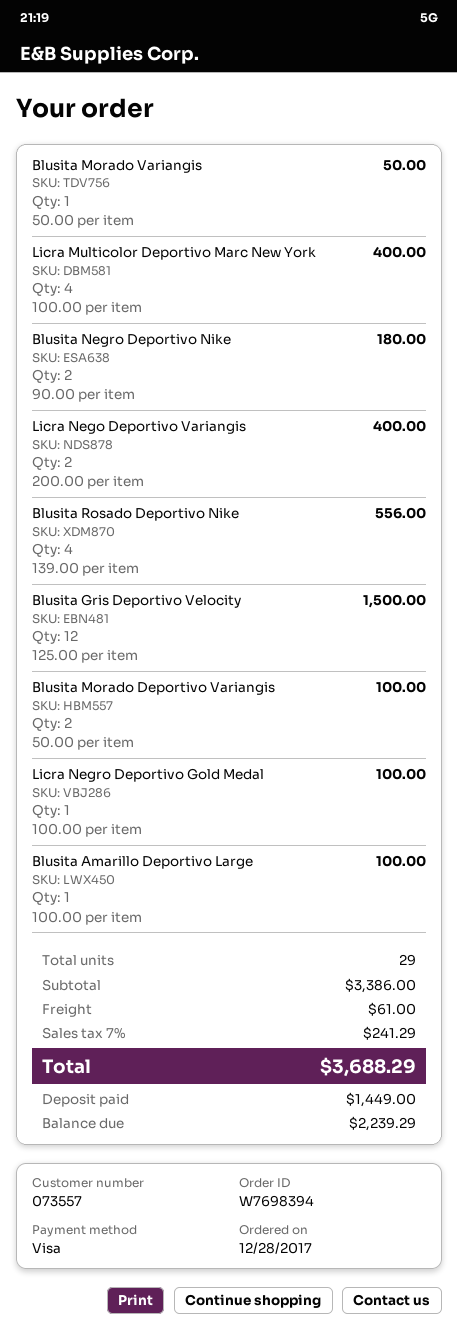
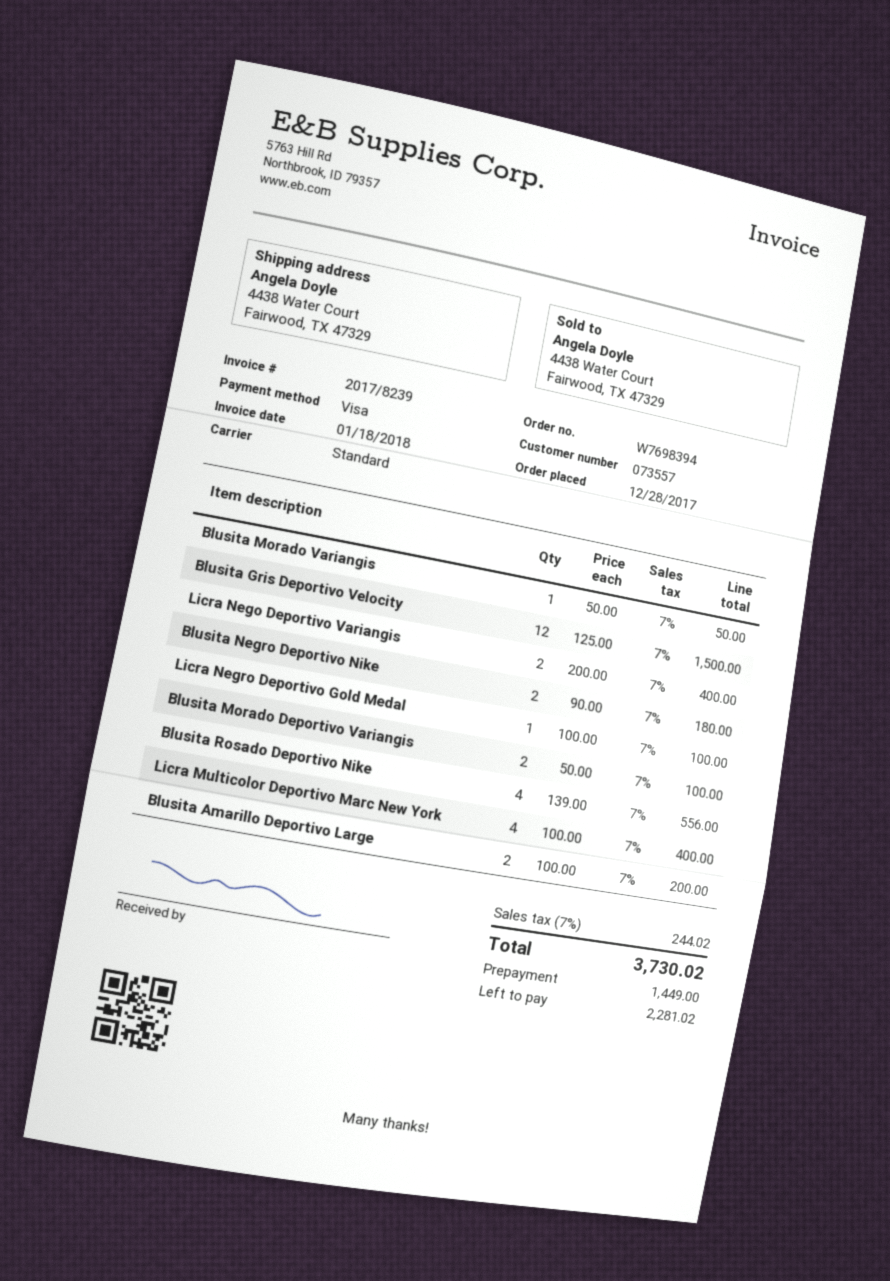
Blusita Amarillo Deportivo Large: 1 x 100.00 = 100.00 -> 2 x 100.00 = 200.00
shipping: 61.00 -> none
tax: 7% = 241.29 -> 7% = 244.02
total: 3688.29 -> 3730.02
balance: 2239.29 -> 2281.02

